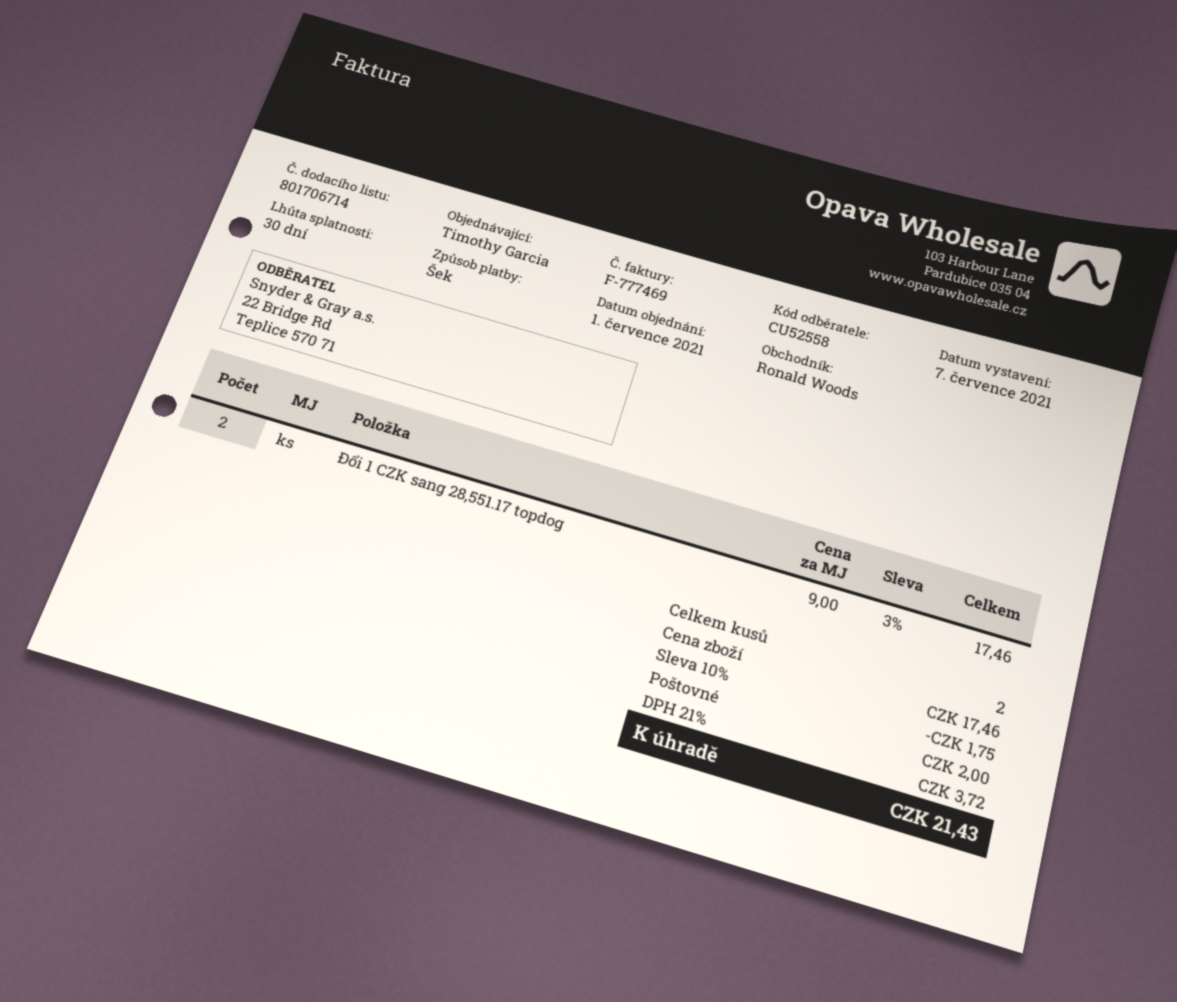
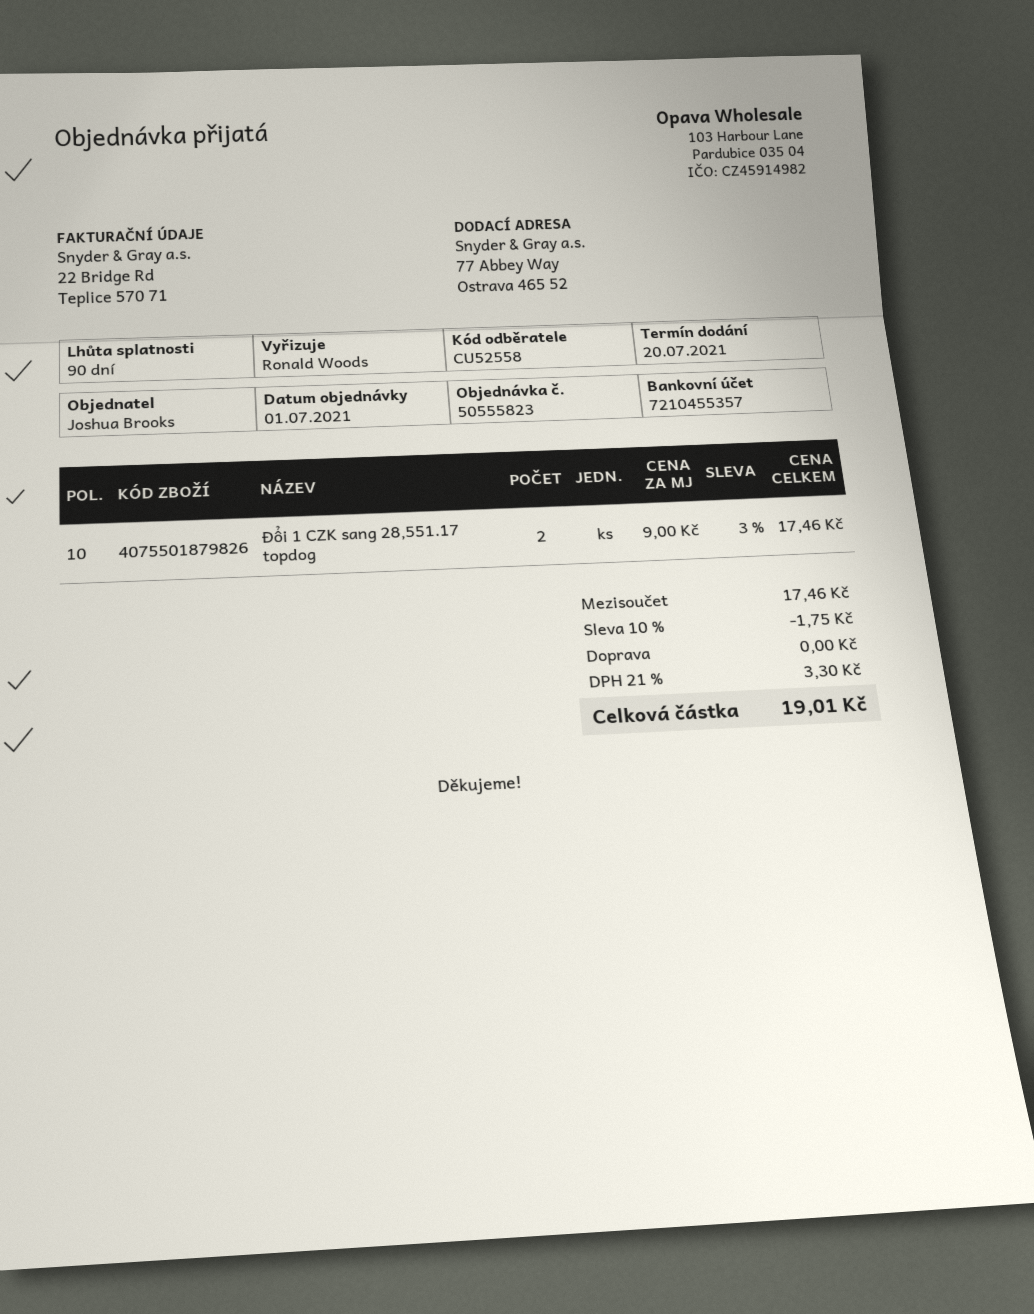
payment terms: 30 days -> 90 days
ordered by: Timothy Garcia -> Joshua Brooks
shipping: 2.00 -> 0.00
tax: 21% = 3.72 -> 21% = 3.30
total: 21.43 -> 19.01

